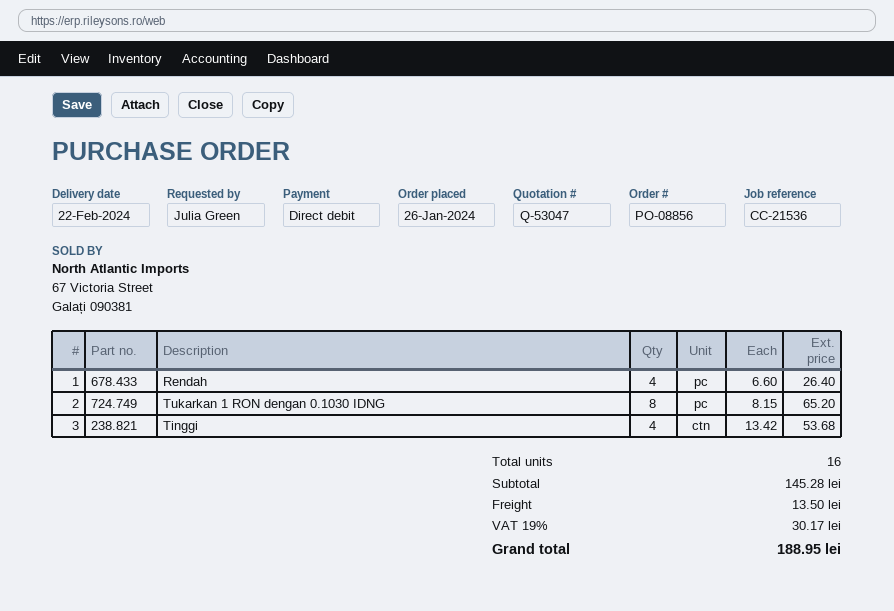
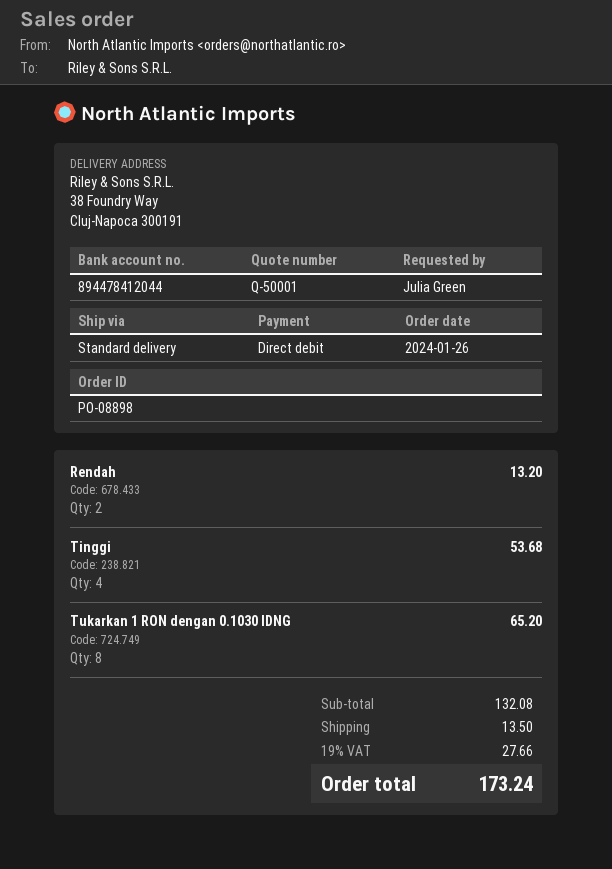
quote number: Q-53047 -> Q-50001
order number: PO-08856 -> PO-08898
Rendah: 4 for 26.40 -> 2 for 13.20
subtotal: 145.28 -> 132.08
tax: 19% = 30.17 -> 19% = 27.66
total: 188.95 -> 173.24

